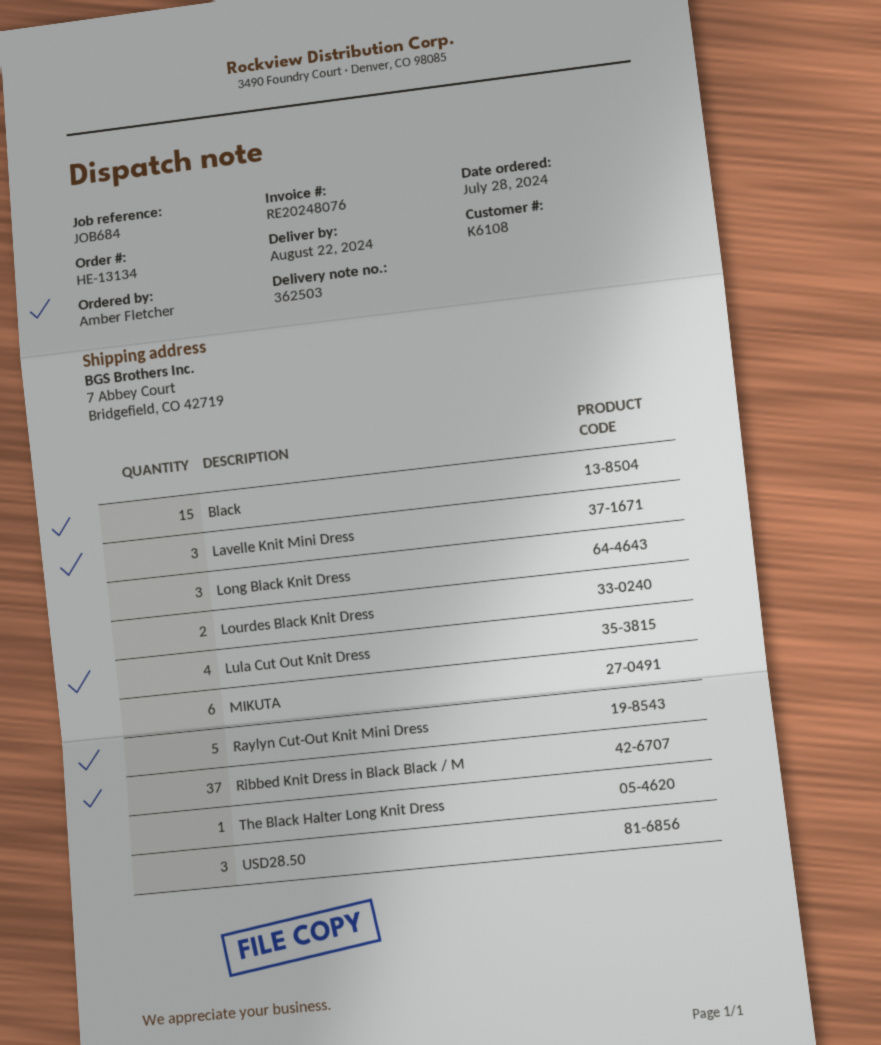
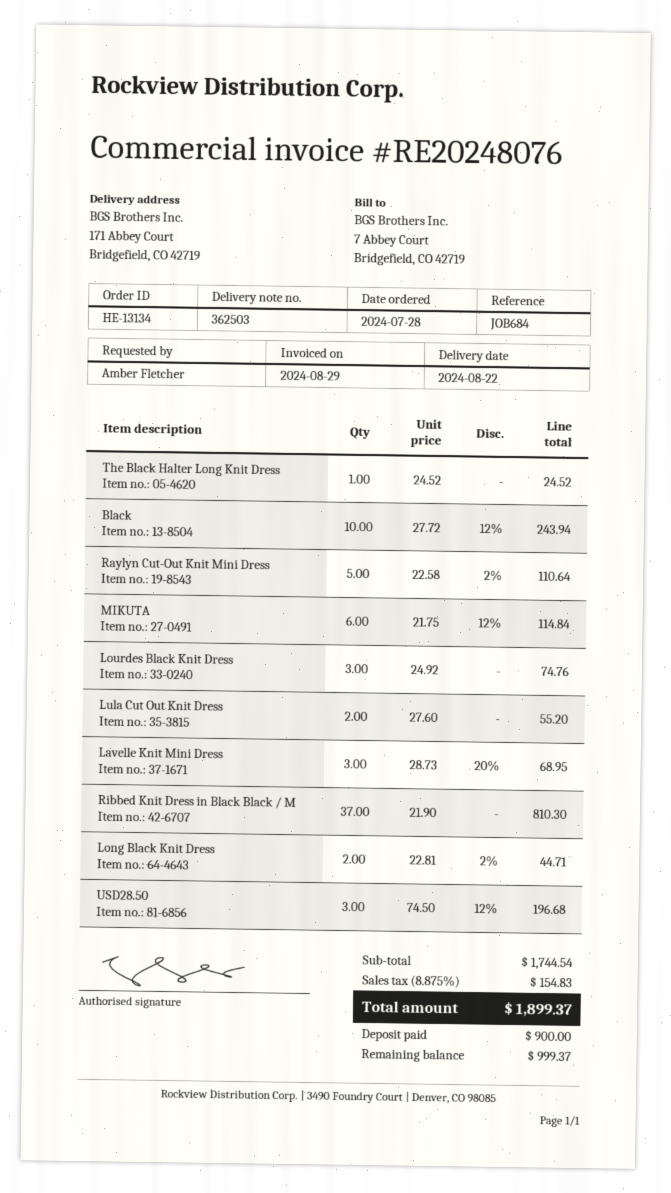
ship to: 7 Abbey Court, Bridgefield, CO 42719 -> 171 Abbey Court, Bridgefield, CO 42719
Black: 15 -> 10
Long Black Knit Dress: 3 -> 2
Lourdes Black Knit Dress: 2 -> 3
Lula Cut Out Knit Dress: 4 -> 2

